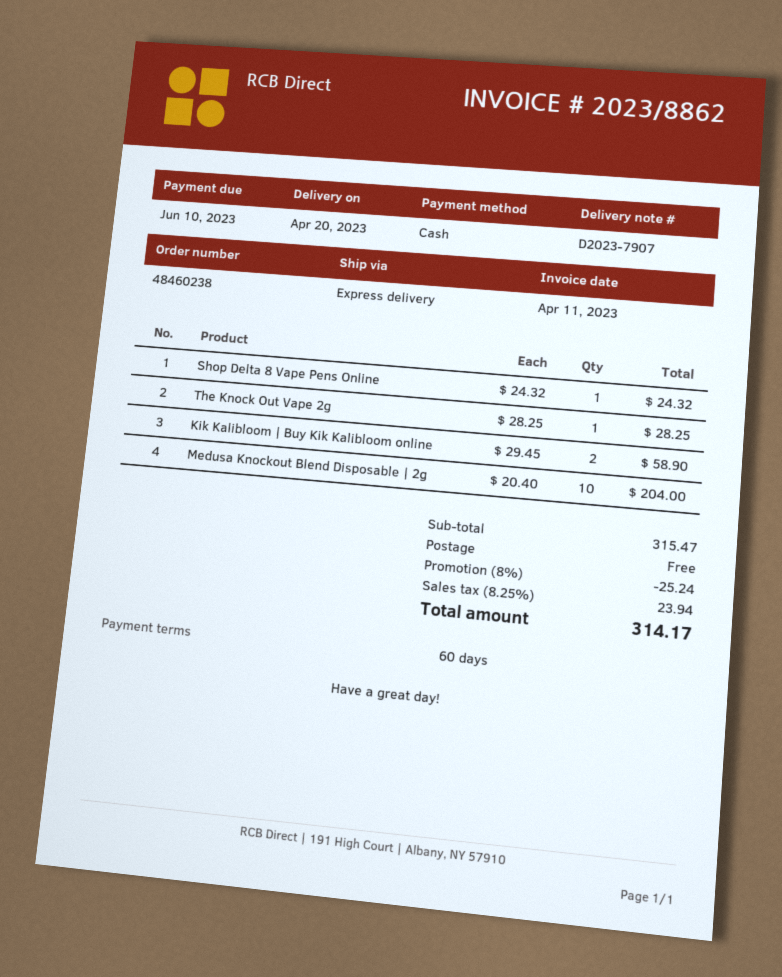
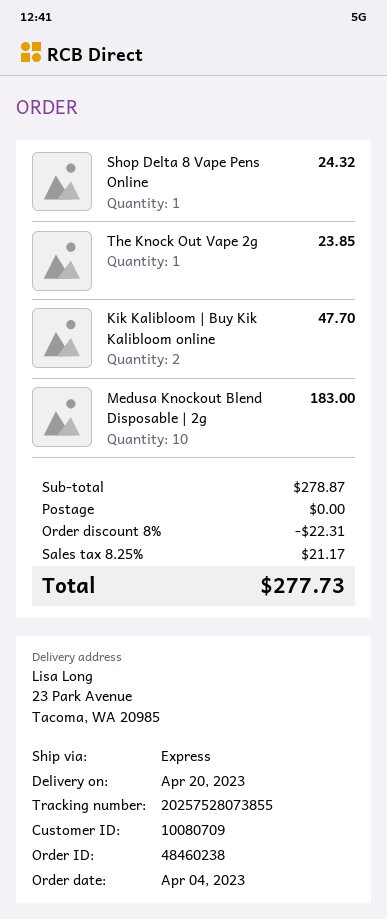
The Knock Out Vape 2g: 1 for 28.25 -> 1 for 23.85
Kik Kalibloom | Buy Kik Kalibloom online: 2 for 58.90 -> 2 for 47.70
Medusa Knockout Blend Disposable | 2g: 10 for 204.00 -> 10 for 183.00
subtotal: 315.47 -> 278.87
discount: 8% = 25.24 -> 8% = 22.31
tax: 8.25% = 23.94 -> 8.25% = 21.17
total: 314.17 -> 277.73

